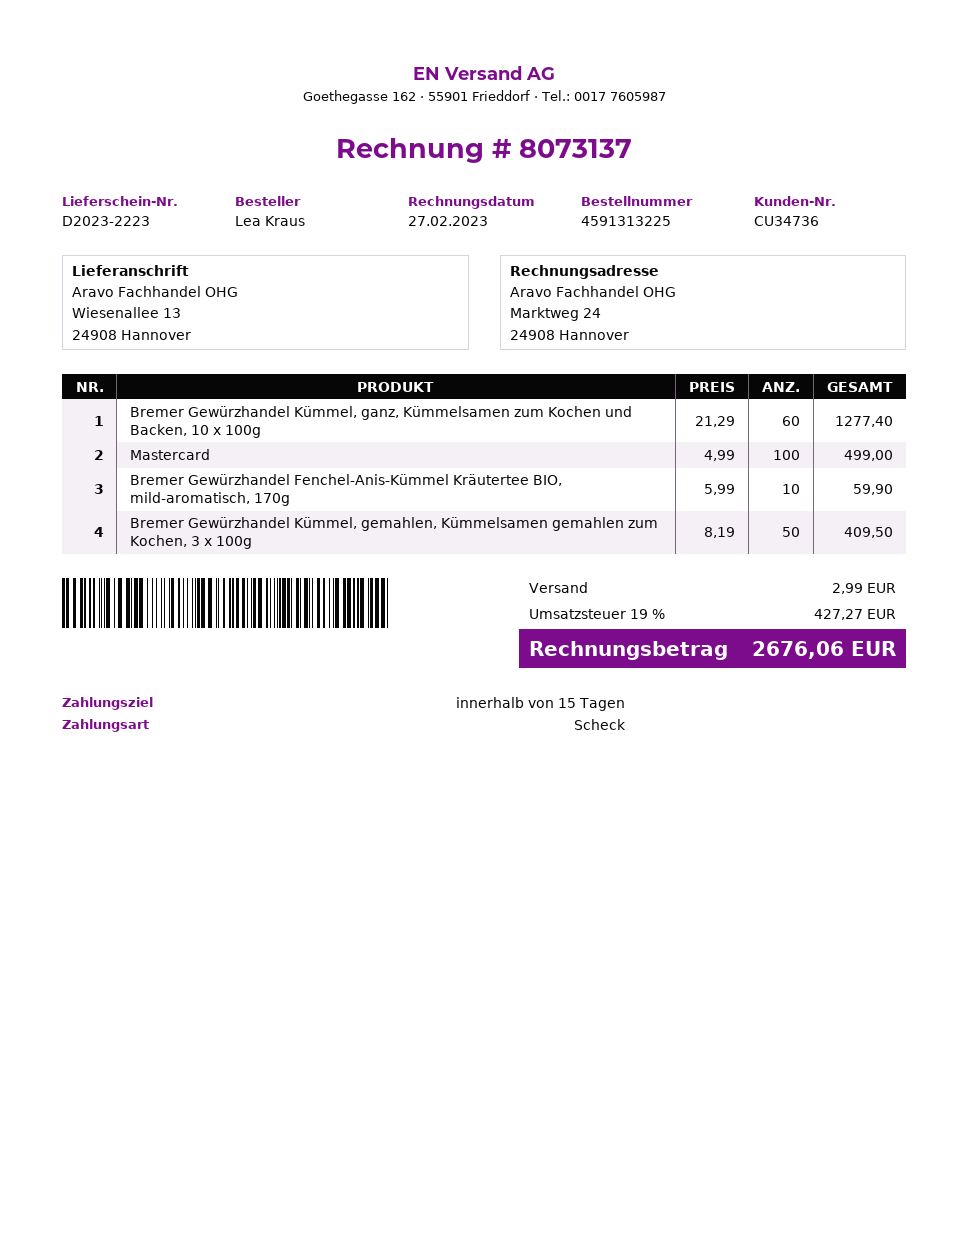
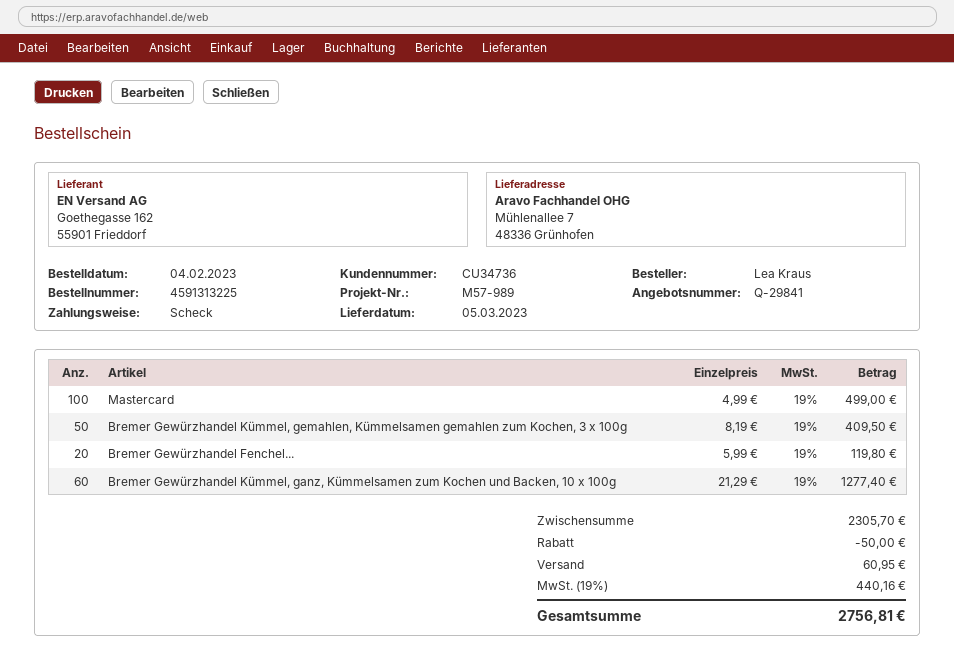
ship to: Wiesenallee 13, 24908 Hannover -> Mühlenallee 7, 48336 Grünhofen
Bremer Gewürzhandel Fenchel-Anis-Kümmel Kräutertee BIO, mild-aromatisch, 170g: 10 x 5.99 = 59.90 -> 20 x 5.99 = 119.80
discount: none -> 50.00
shipping: 2.99 -> 60.95
tax: 19% = 427.27 -> 19% = 440.16
total: 2676.06 -> 2756.81

